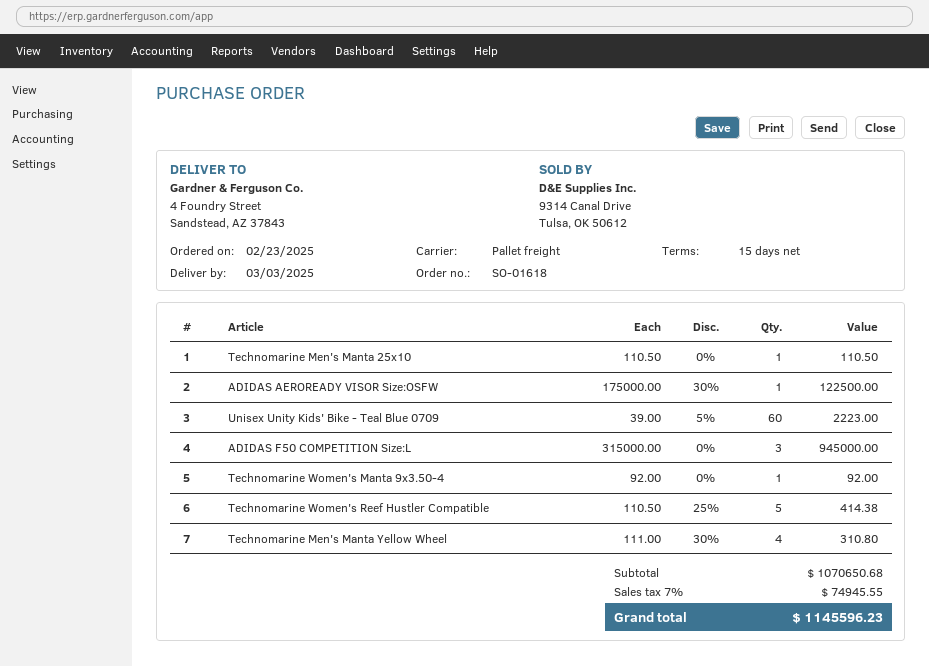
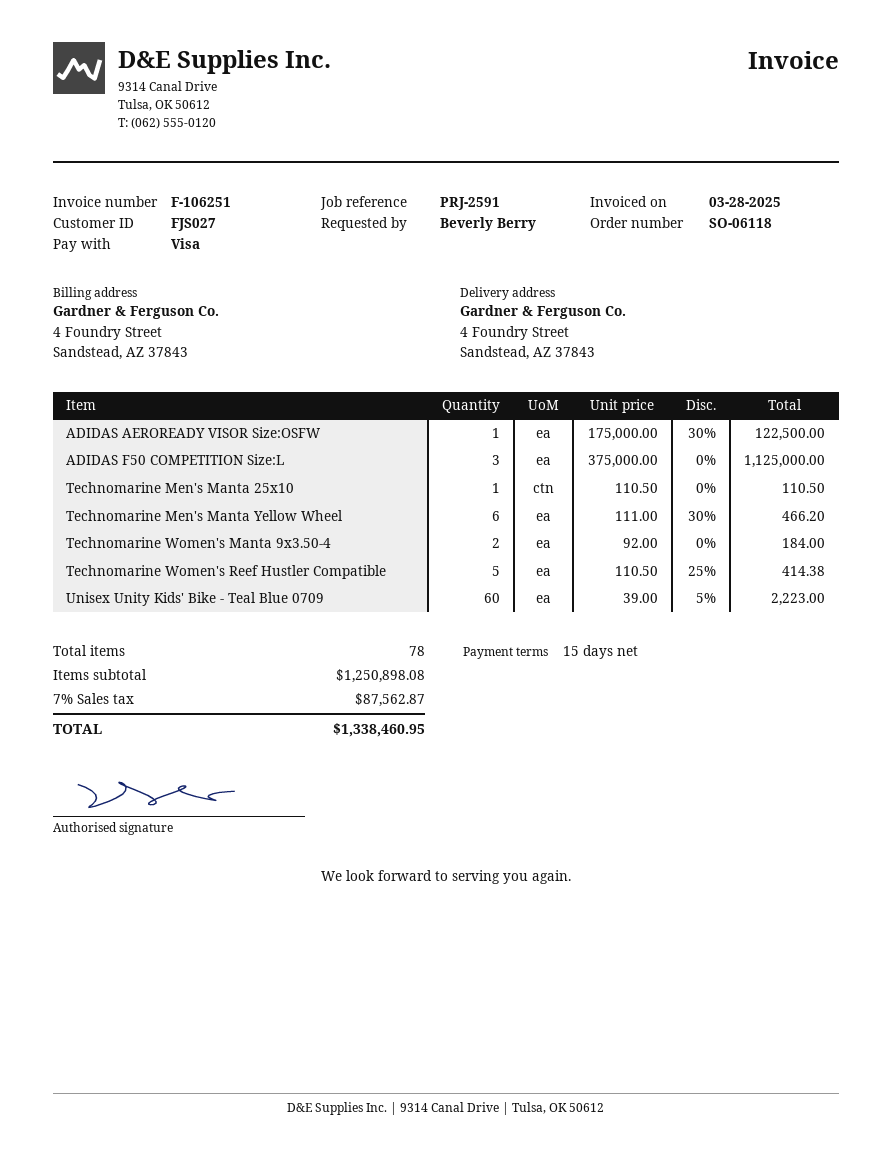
order number: SO-01618 -> SO-06118
ADIDAS F50 COMPETITION Size:L: 3 x 315000.00 = 945000.00 -> 3 x 375000.00 = 1125000.00
Technomarine Women's Manta 9x3.50-4: 1 x 92.00 = 92.00 -> 2 x 92.00 = 184.00
Technomarine Men's Manta Yellow Wheel: 4 x 111.00 - 30% = 310.80 -> 6 x 111.00 - 30% = 466.20
subtotal: 1070650.68 -> 1250898.08
tax: 7% = 74945.55 -> 7% = 87562.87
total: 1145596.23 -> 1338460.95

